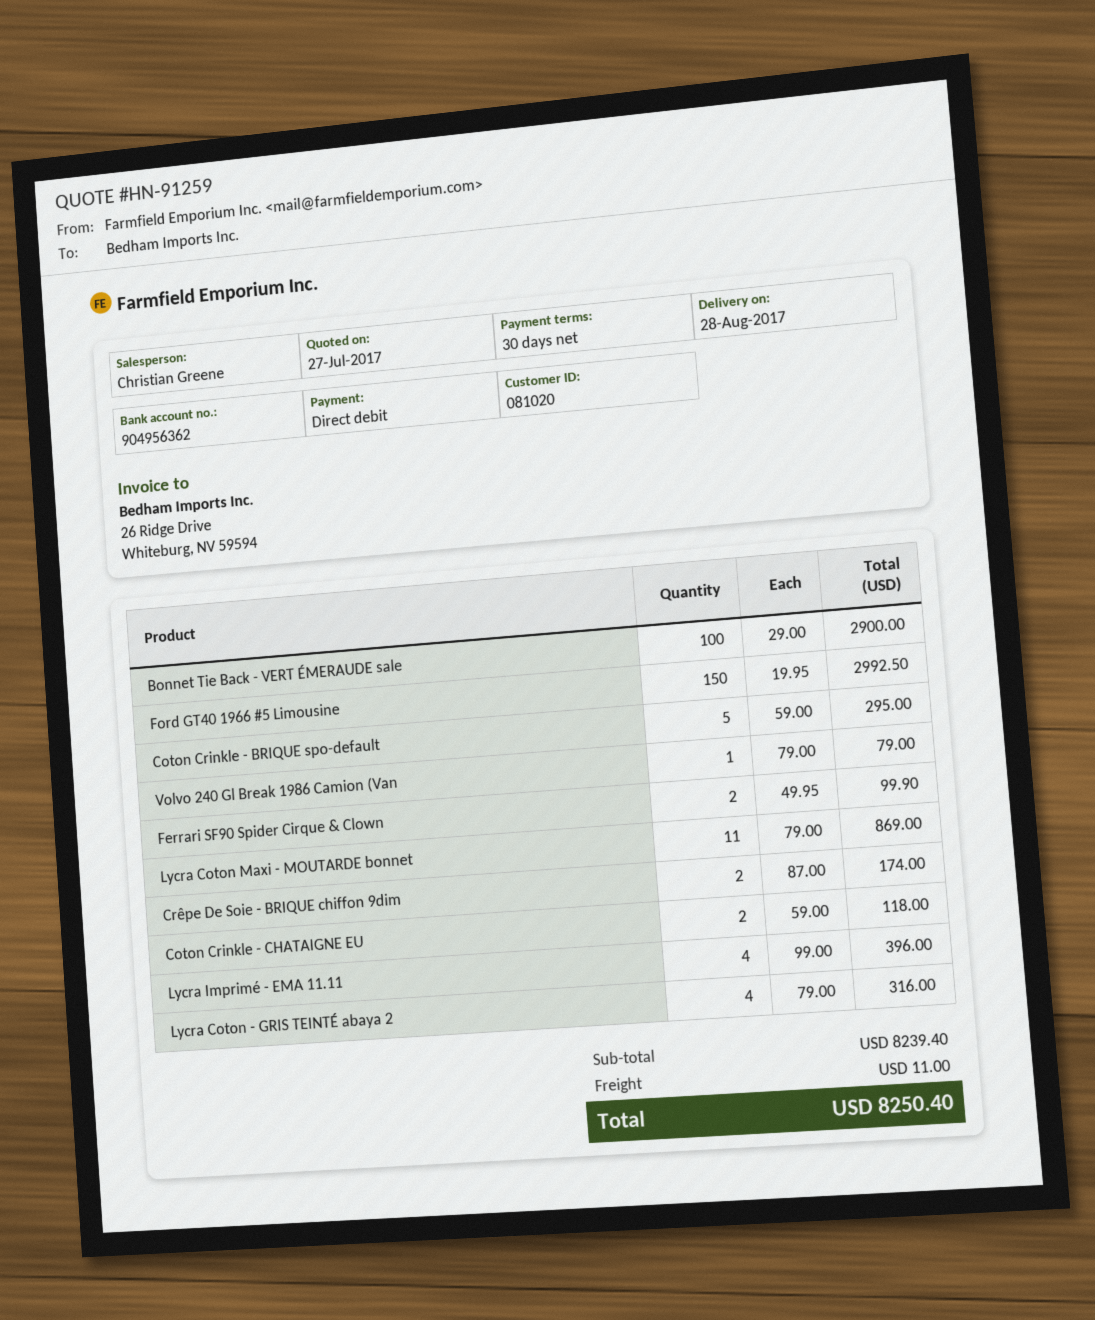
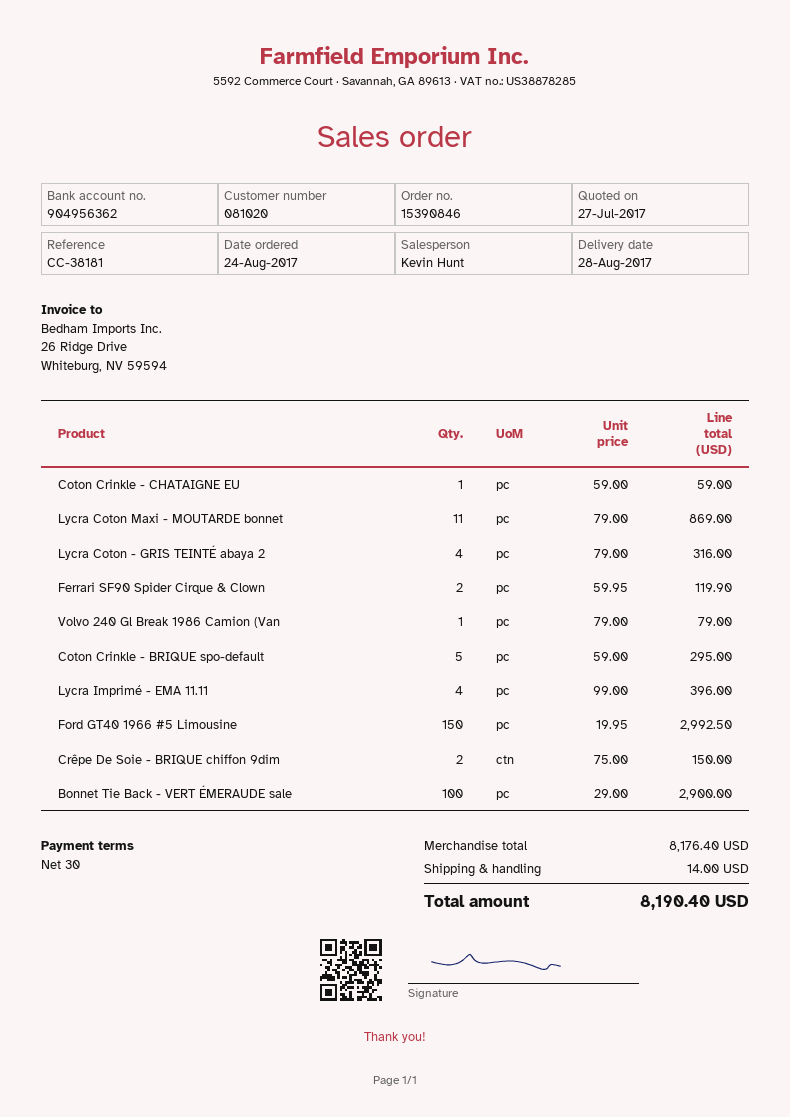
sales rep: Christian Greene -> Kevin Hunt
Ferrari SF90 Spider Cirque & Clown: 2 x 49.95 = 99.90 -> 2 x 59.95 = 119.90
Crêpe De Soie - BRIQUE chiffon 9dim: 2 x 87.00 = 174.00 -> 2 x 75.00 = 150.00
Coton Crinkle - CHATAIGNE EU: 2 x 59.00 = 118.00 -> 1 x 59.00 = 59.00
subtotal: 8239.40 -> 8176.40
shipping: 11.00 -> 14.00
total: 8250.40 -> 8190.40

